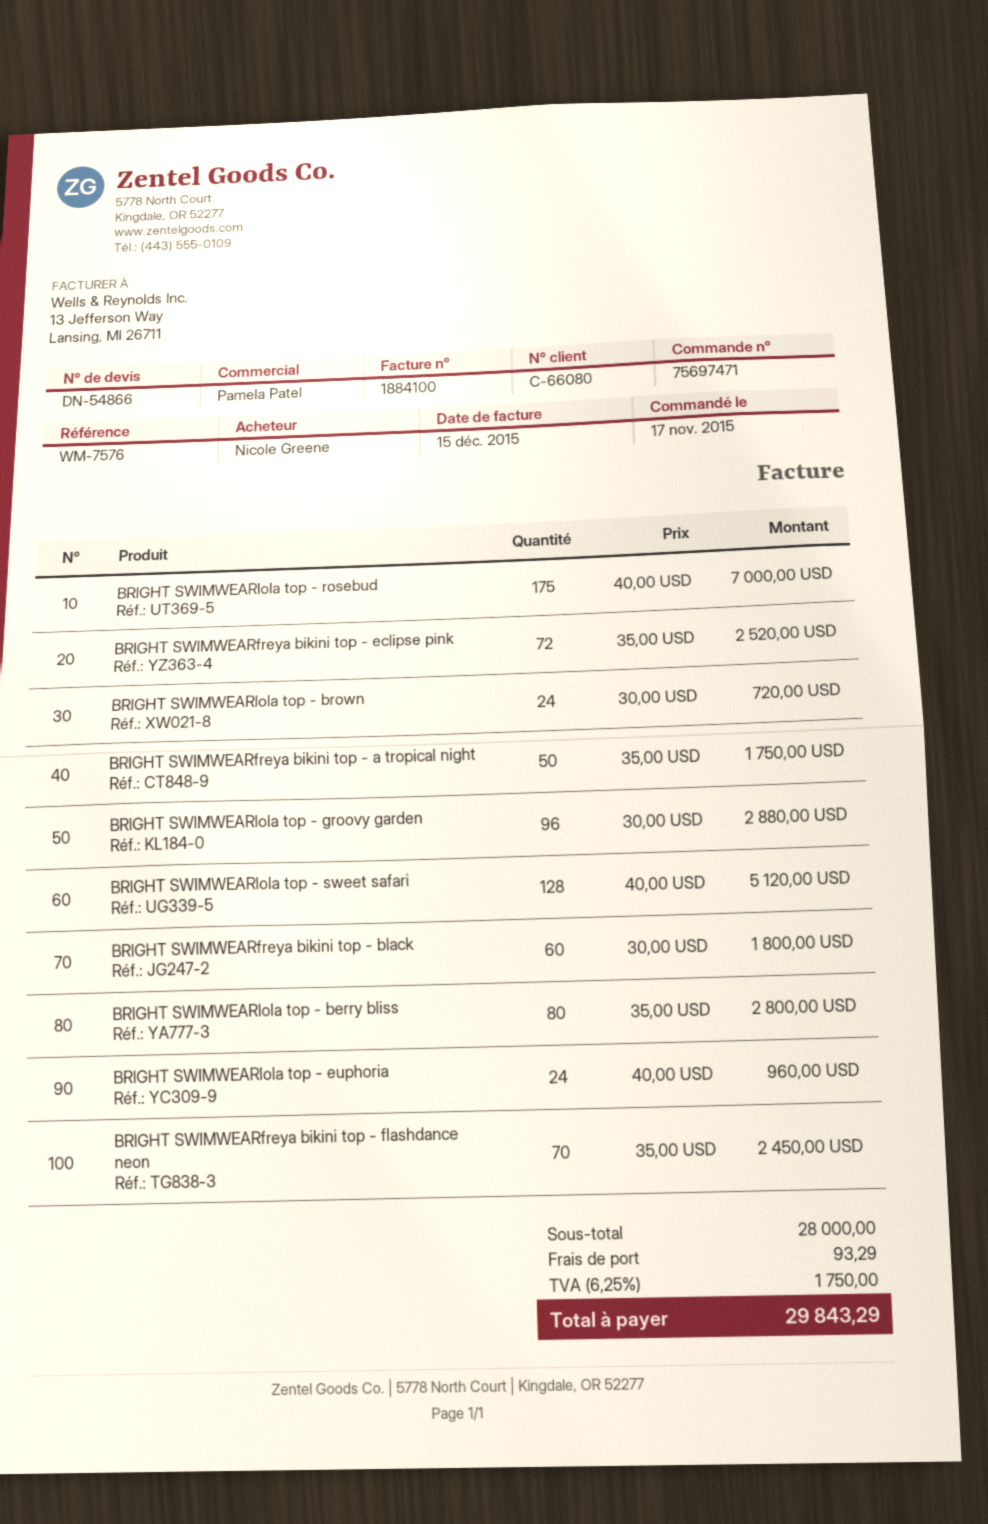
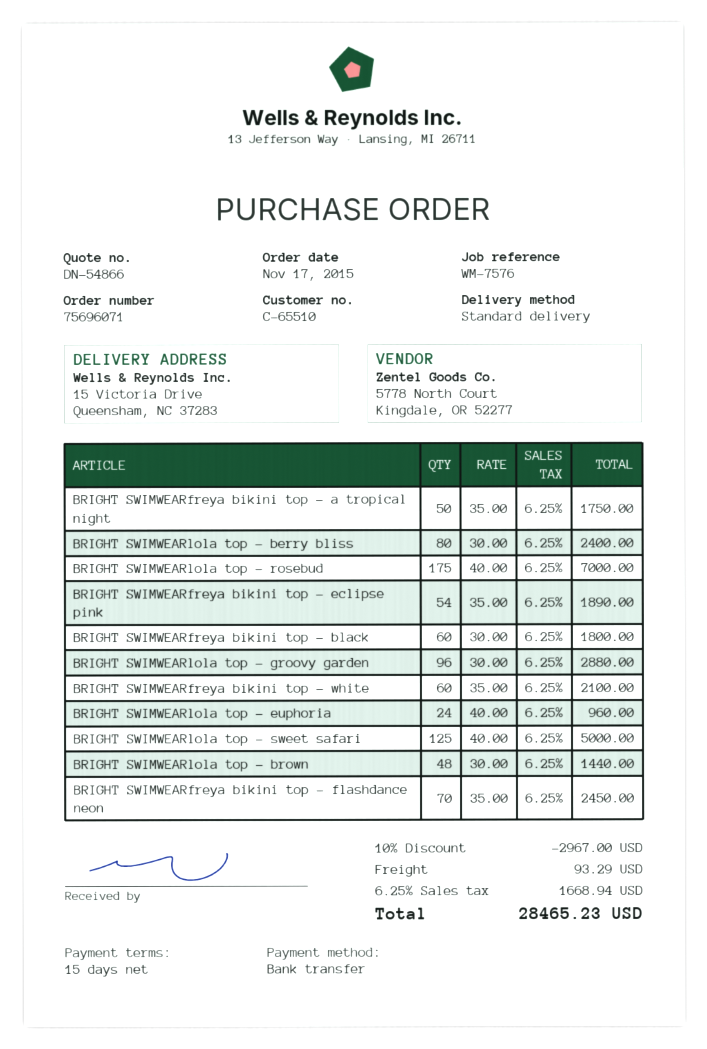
order number: 75697471 -> 75696071
customer number: C-66080 -> C-65510
BRIGHT SWIMWEARfreya bikini top - eclipse pink: 72 x 35.00 = 2520.00 -> 54 x 35.00 = 1890.00
BRIGHT SWIMWEARlola top - brown: 24 x 30.00 = 720.00 -> 48 x 30.00 = 1440.00
BRIGHT SWIMWEARlola top - sweet safari: 128 x 40.00 = 5120.00 -> 125 x 40.00 = 5000.00
BRIGHT SWIMWEARlola top - berry bliss: 80 x 35.00 = 2800.00 -> 80 x 30.00 = 2400.00
BRIGHT SWIMWEARfreya bikini top - white: none -> 60 x 35.00 = 2100.00
discount: none -> 10% = 2967.00
tax: 6.25% = 1750.00 -> 6.25% = 1668.94
total: 29843.29 -> 28465.23

